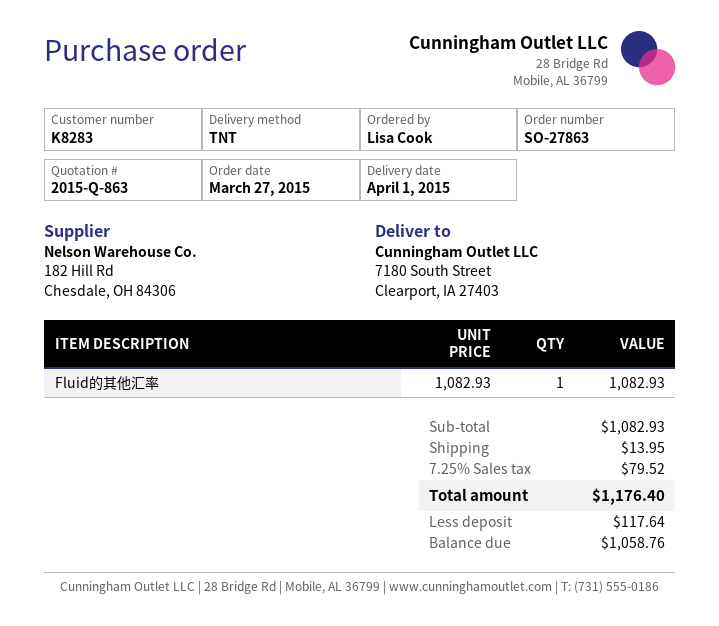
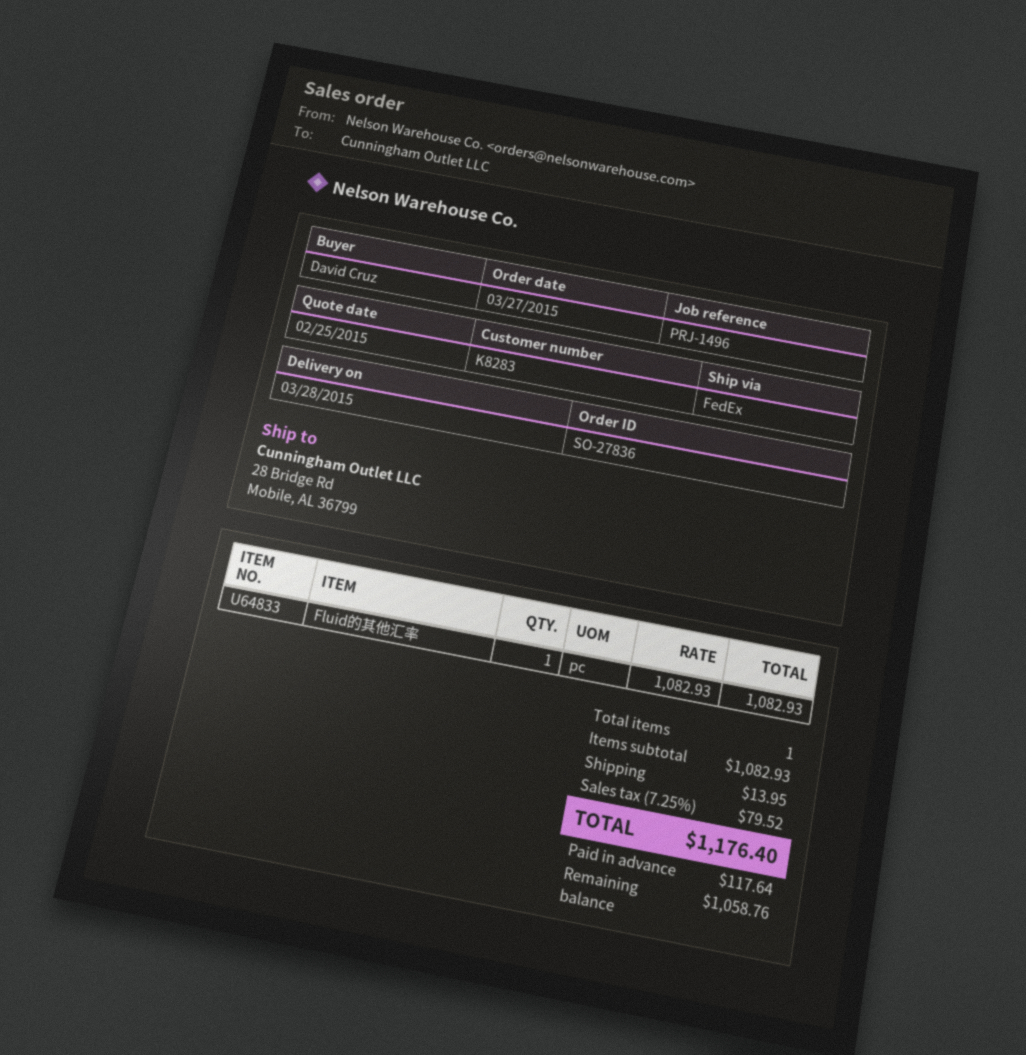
order number: SO-27863 -> SO-27836
delivery date: 2015-04-01 -> 2015-03-28
ordered by: Lisa Cook -> David Cruz
shipping method: TNT -> FedEx
ship to: 7180 South Street, Clearport, IA 27403 -> 28 Bridge Rd, Mobile, AL 36799

